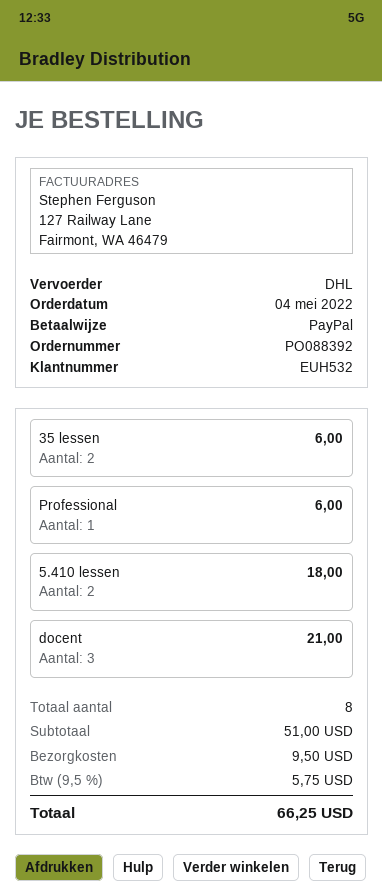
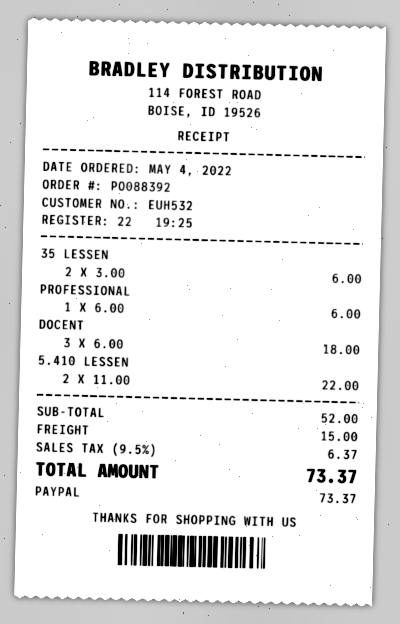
5.410 lessen: 2 for 18.00 -> 2 for 22.00
docent: 3 for 21.00 -> 3 for 18.00
subtotal: 51.00 -> 52.00
shipping: 9.50 -> 15.00
tax: 9.5% = 5.75 -> 9.5% = 6.37
total: 66.25 -> 73.37

